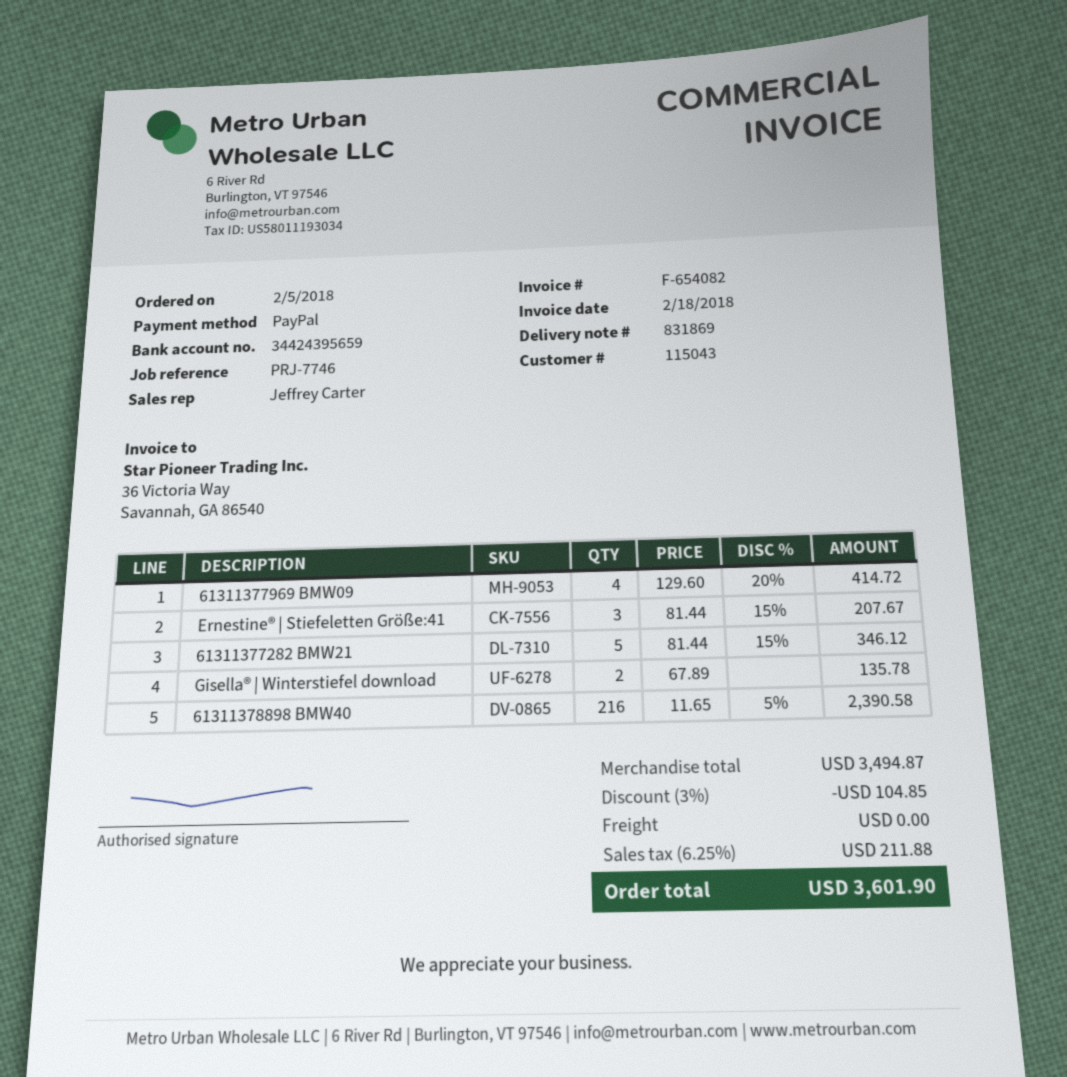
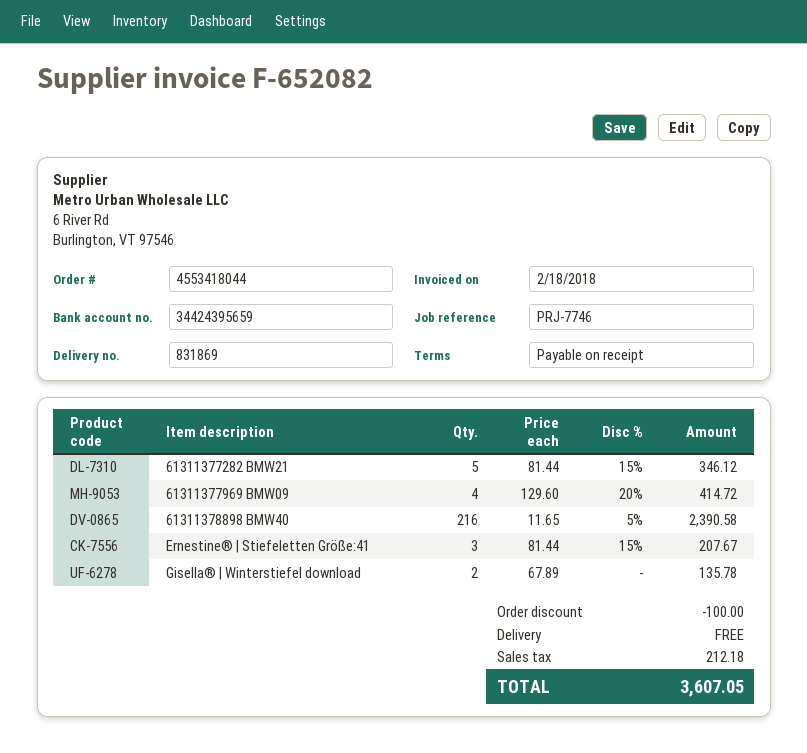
invoice number: F-654082 -> F-652082
discount: 104.85 -> 100.00
tax: 211.88 -> 212.18
total: 3601.90 -> 3607.05

